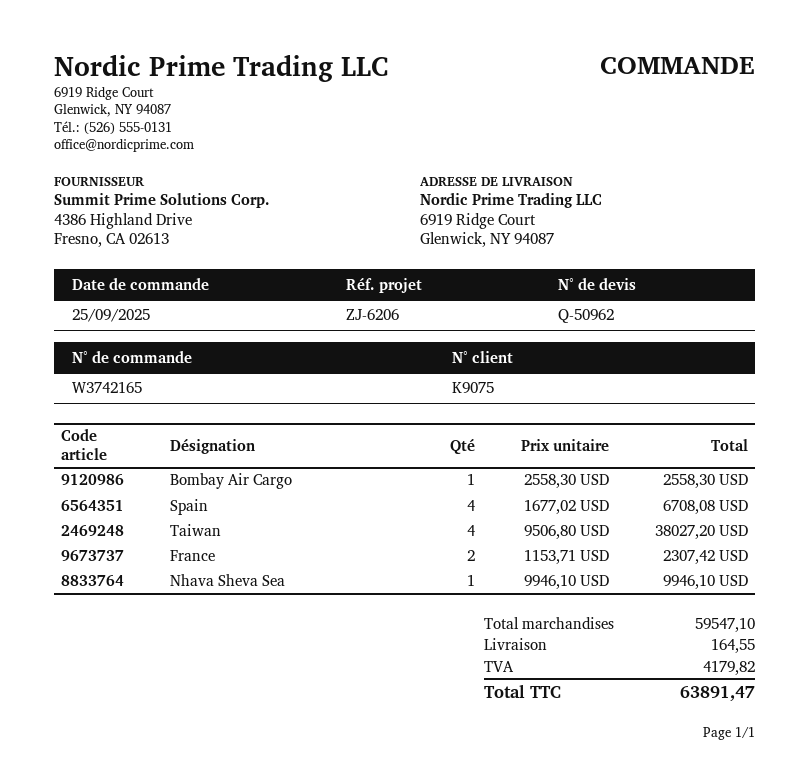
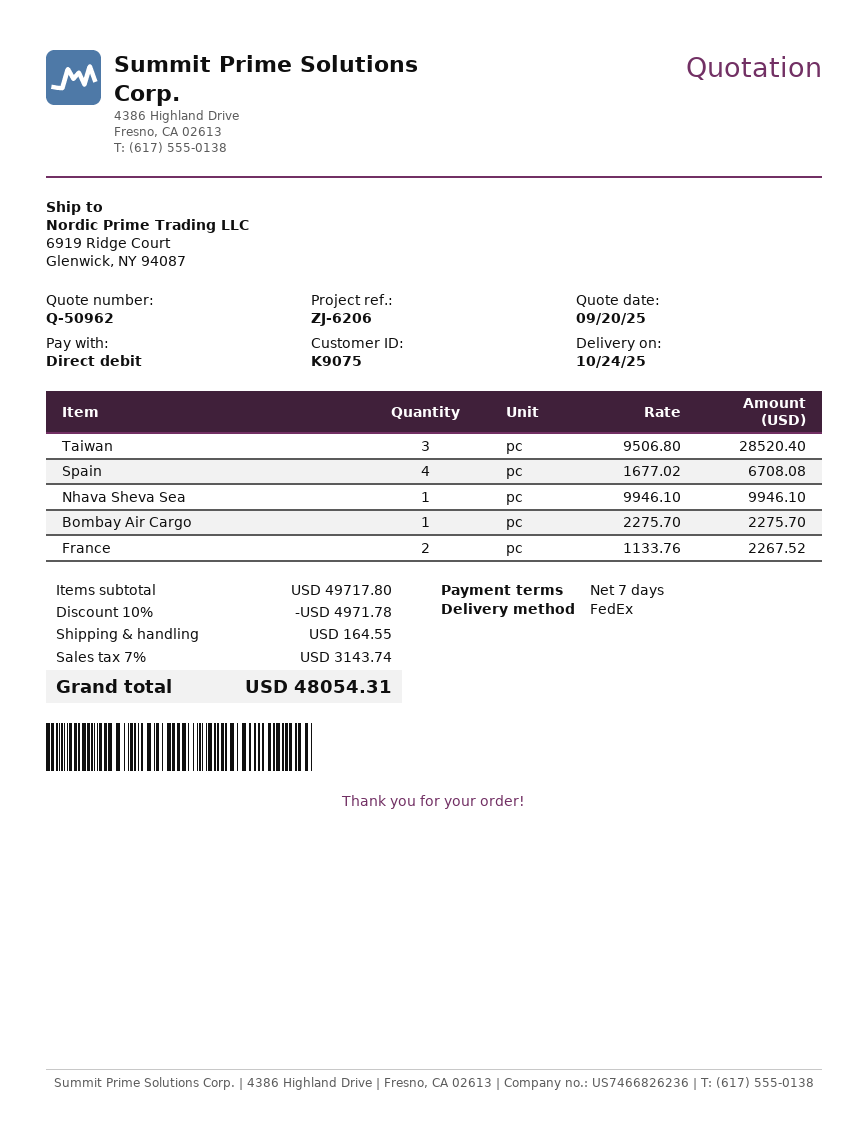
Bombay Air Cargo: 1 x 2558.30 = 2558.30 -> 1 x 2275.70 = 2275.70
Taiwan: 4 x 9506.80 = 38027.20 -> 3 x 9506.80 = 28520.40
France: 2 x 1153.71 = 2307.42 -> 2 x 1133.76 = 2267.52
subtotal: 59547.10 -> 49717.80
discount: none -> 10% = 4971.78
tax: 4179.82 -> 3143.74
total: 63891.47 -> 48054.31

